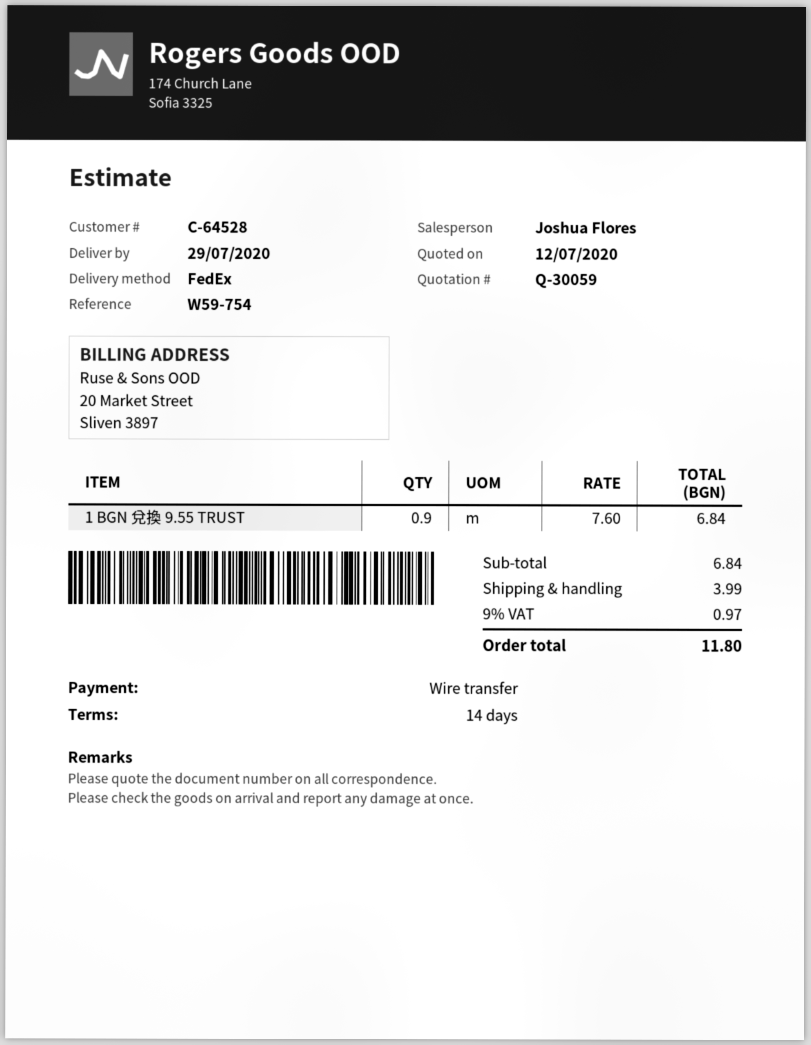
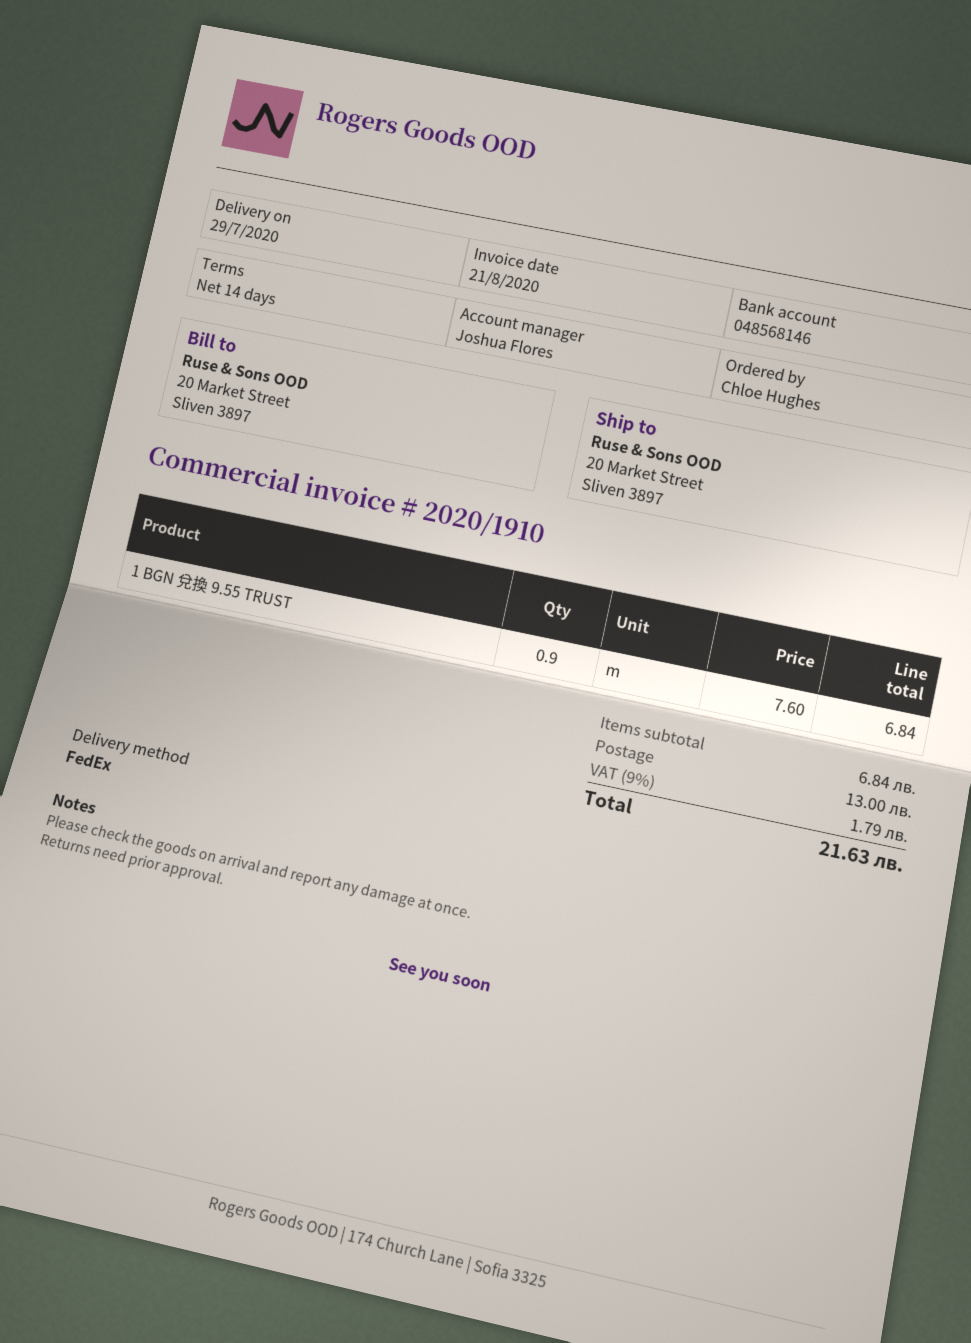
shipping: 3.99 -> 13.00
tax: 9% = 0.97 -> 9% = 1.79
total: 11.80 -> 21.63

